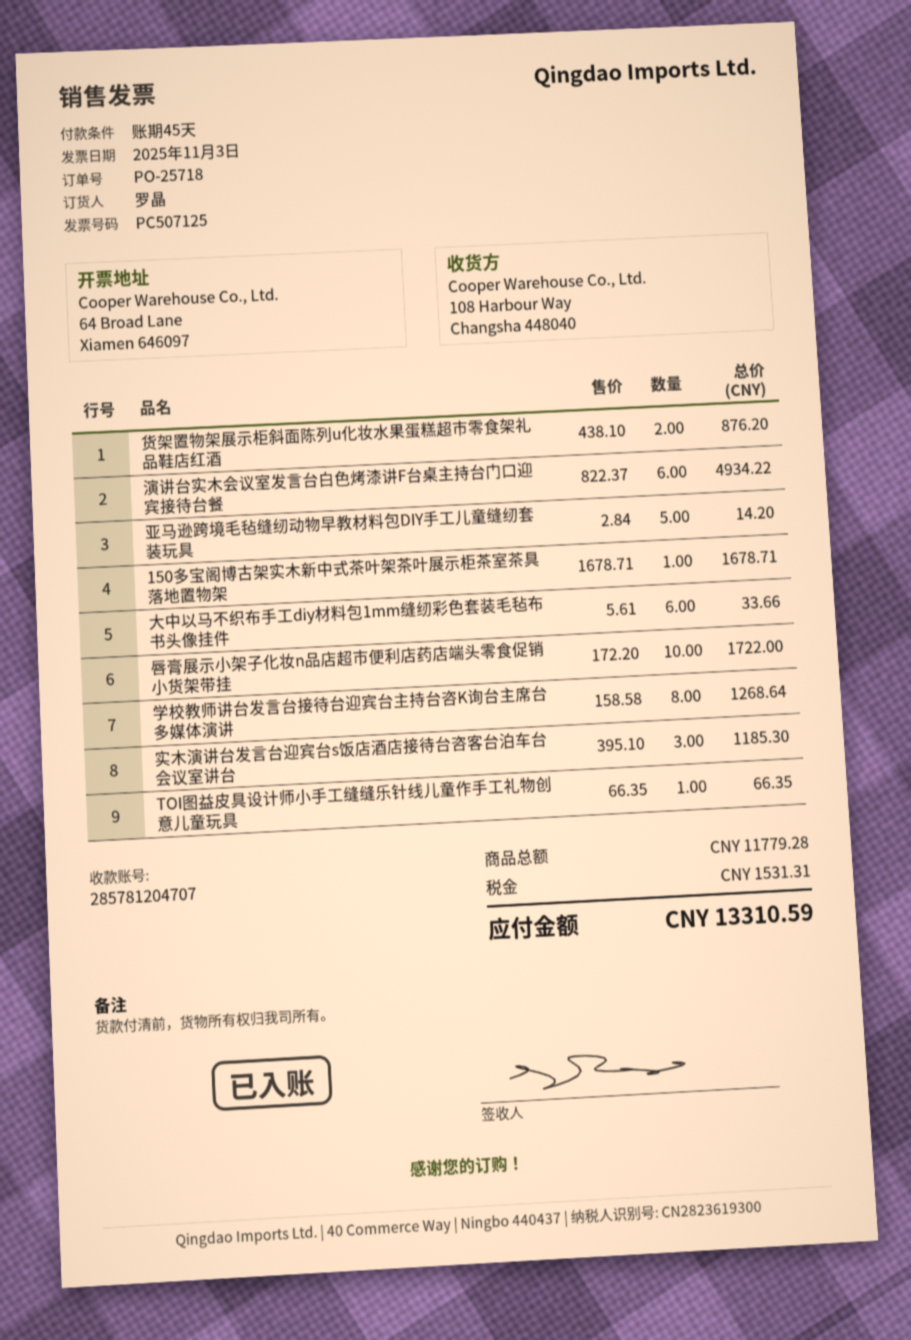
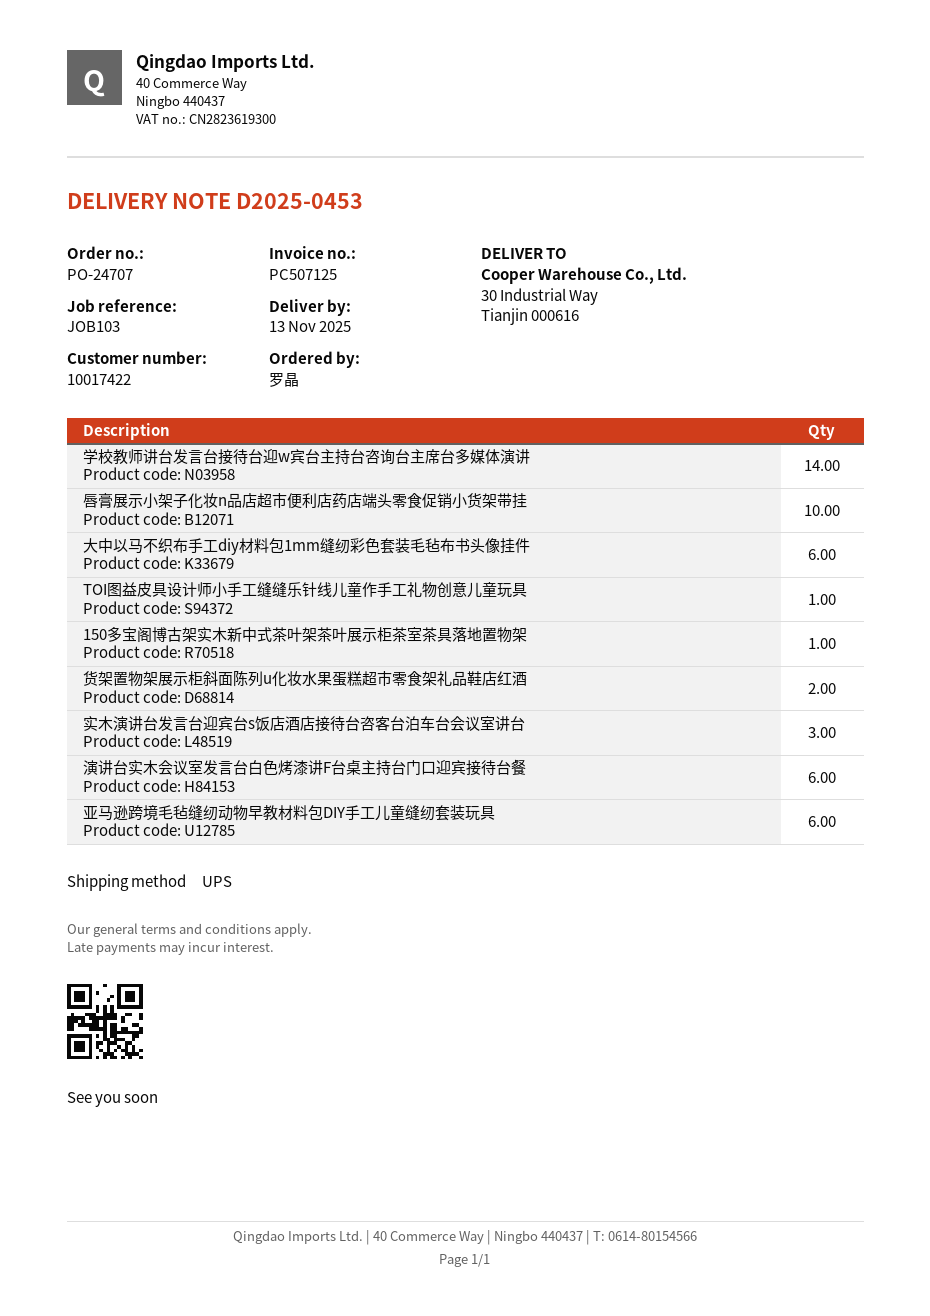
order number: PO-25718 -> PO-24707
ship to: 108 Harbour Way, Changsha 448040 -> 30 Industrial Way, Tianjin 000616
亚马逊跨境毛毡缝纫动物早教材料包DIY手工儿童缝纫套装玩具: 5 -> 6
学校教师讲台发言台接待台迎宾台主持台咨K询台主席台多媒体演讲: 8 -> none
学校教师讲台发言台接待台迎w宾台主持台咨询台主席台多媒体演讲: none -> 14

